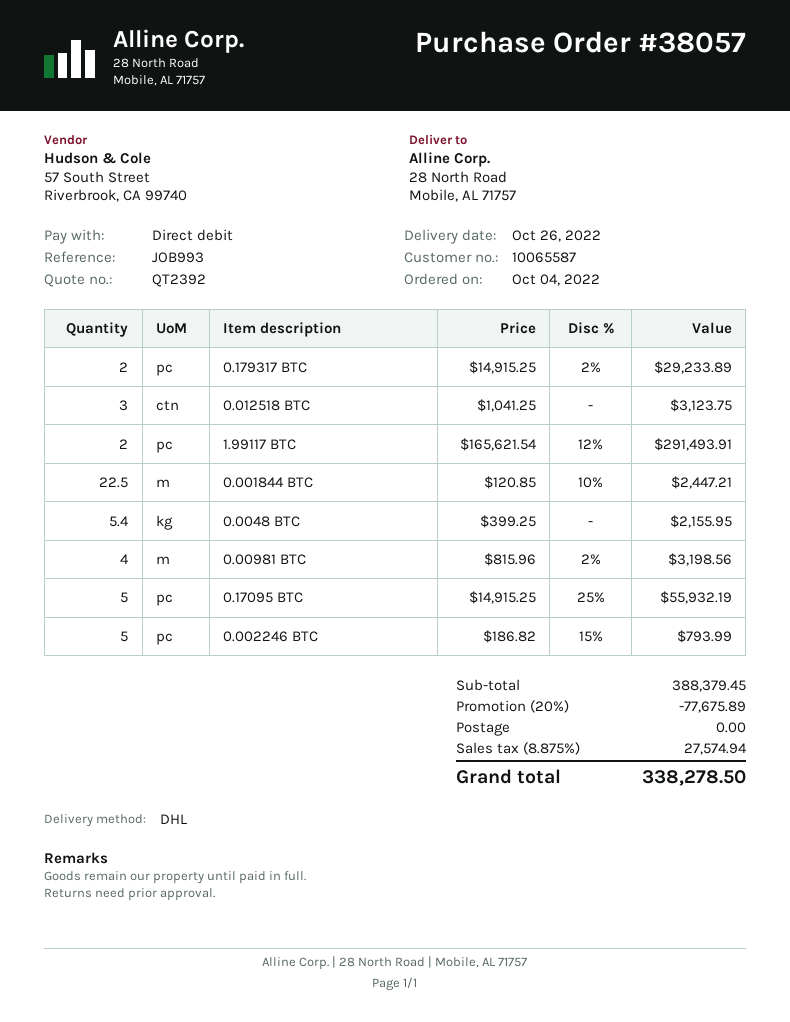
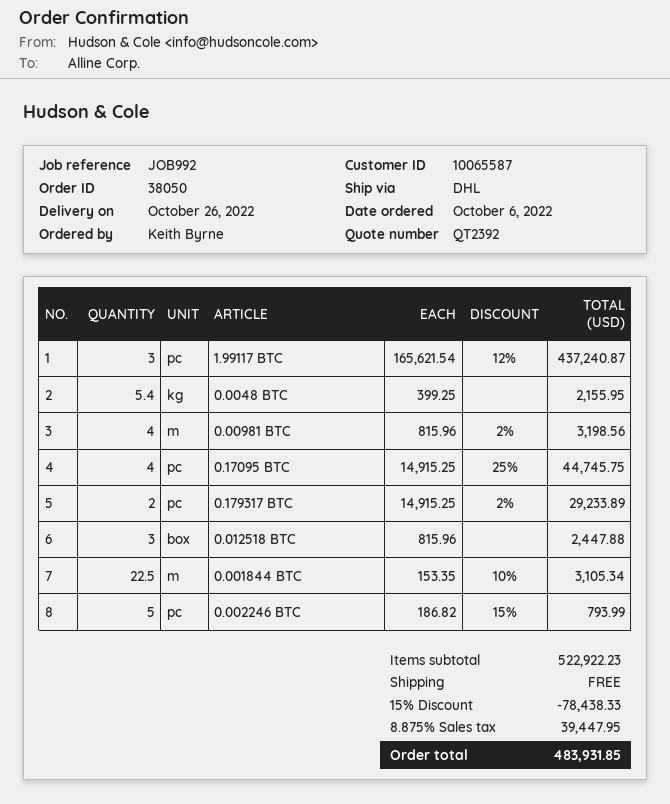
order number: 38057 -> 38050
order date: 2022-10-04 -> 2022-10-06
reference: JOB993 -> JOB992
0.012518 BTC: 3 x 1041.25 = 3123.75 -> 3 x 815.96 = 2447.88
1.99117 BTC: 2 x 165621.54 - 12% = 291493.91 -> 3 x 165621.54 - 12% = 437240.87
0.001844 BTC: 22.5 x 120.85 - 10% = 2447.21 -> 22.5 x 153.35 - 10% = 3105.34
0.17095 BTC: 5 x 14915.25 - 25% = 55932.19 -> 4 x 14915.25 - 25% = 44745.75
subtotal: 388379.45 -> 522922.23
discount: 20% = 77675.89 -> 15% = 78438.33
tax: 8.875% = 27574.94 -> 8.875% = 39447.95
total: 338278.50 -> 483931.85

